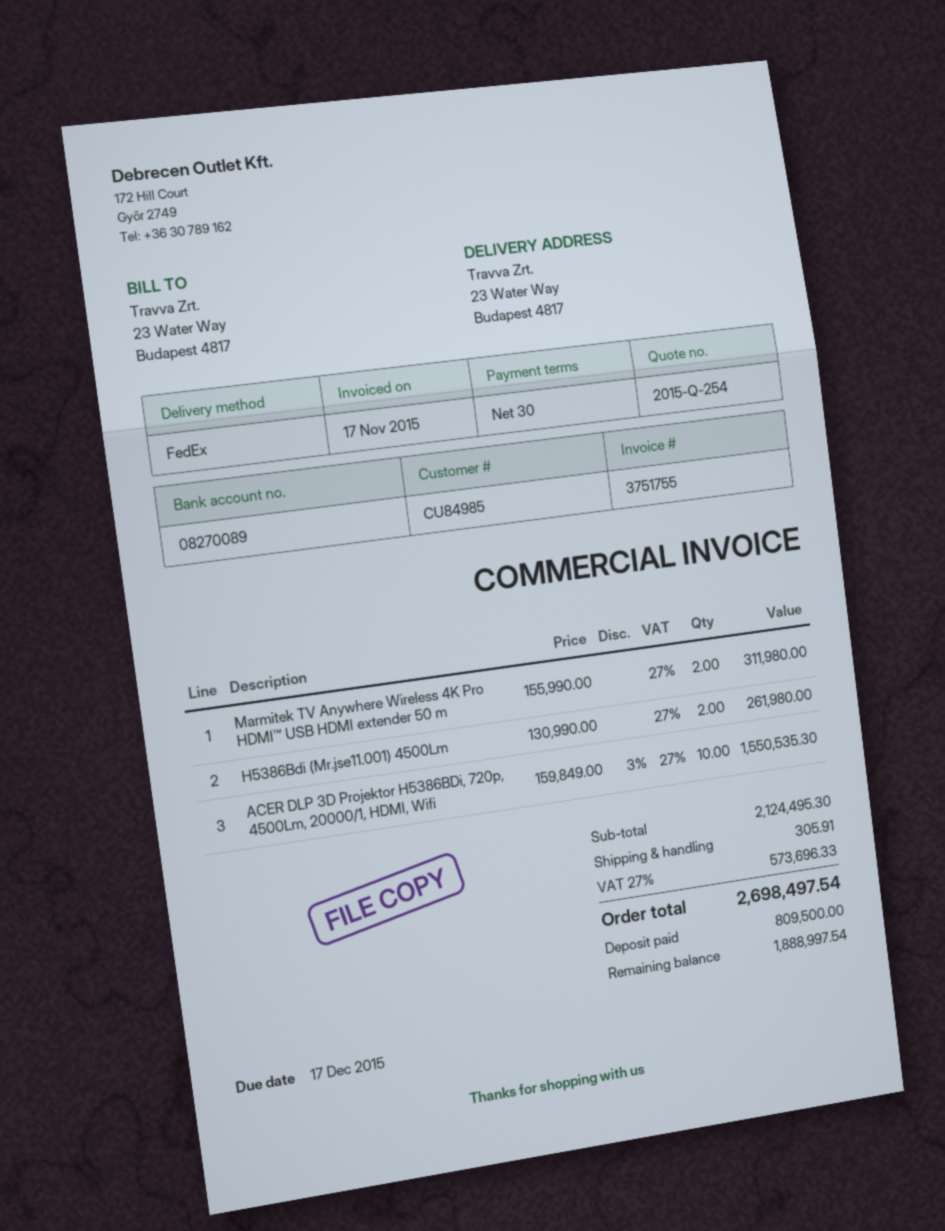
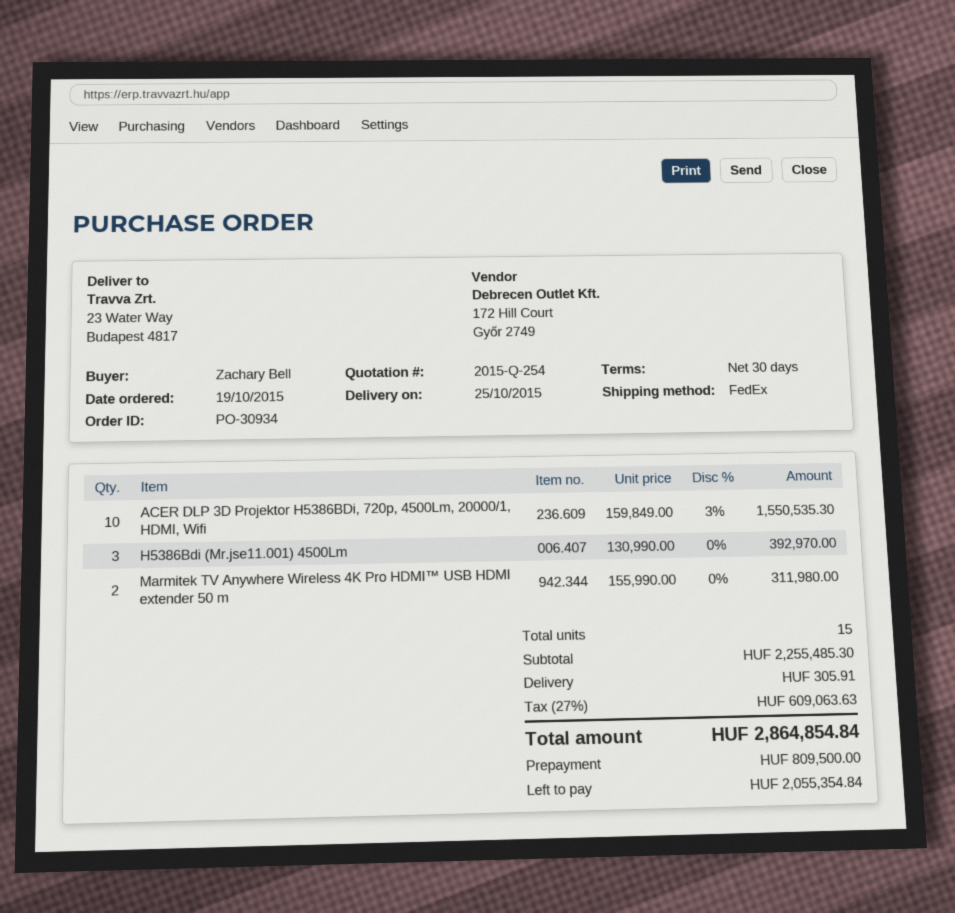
H5386Bdi (Mr.jse11.001) 4500Lm: 2 x 130990.00 = 261980.00 -> 3 x 130990.00 = 392970.00
subtotal: 2124495.30 -> 2255485.30
tax: 27% = 573696.33 -> 27% = 609063.63
total: 2698497.54 -> 2864854.84
balance: 1888997.54 -> 2055354.84

